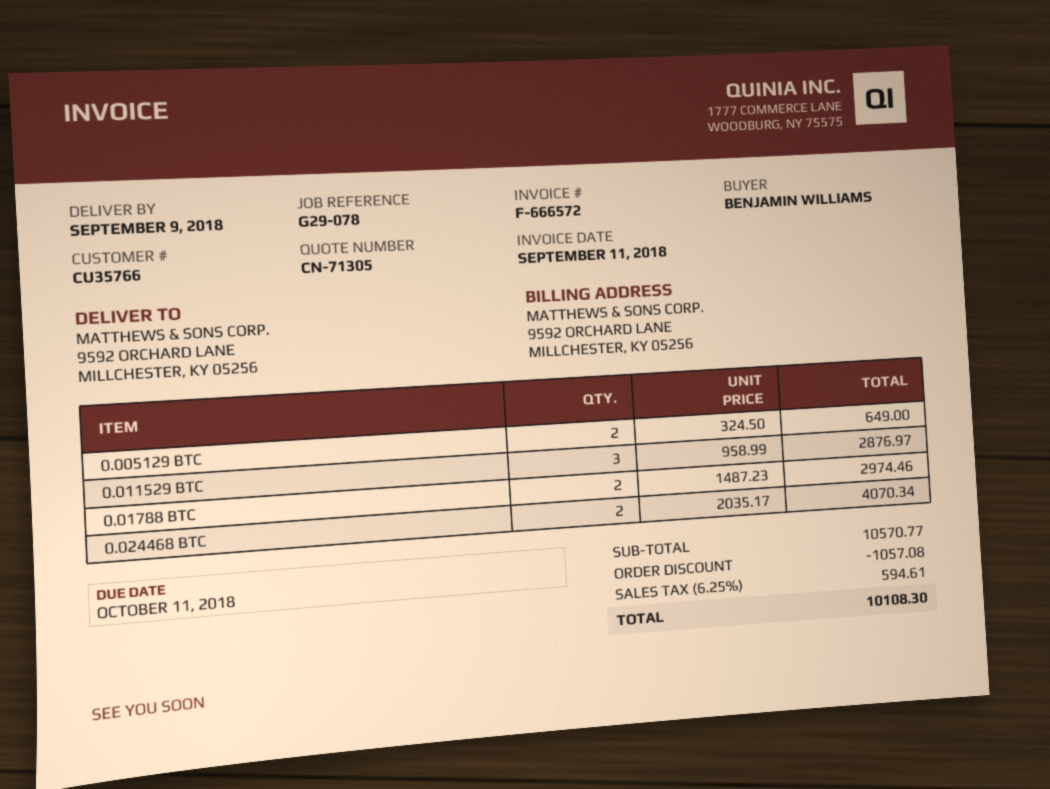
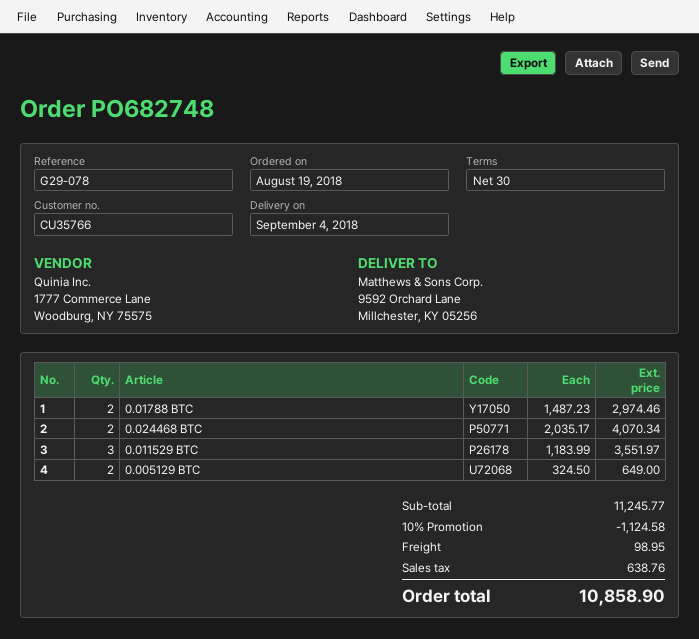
delivery date: 2018-09-09 -> 2018-09-04
0.011529 BTC: 3 x 958.99 = 2876.97 -> 3 x 1183.99 = 3551.97
subtotal: 10570.77 -> 11245.77
discount: 1057.08 -> 1124.58
shipping: none -> 98.95
tax: 594.61 -> 638.76
total: 10108.30 -> 10858.90

